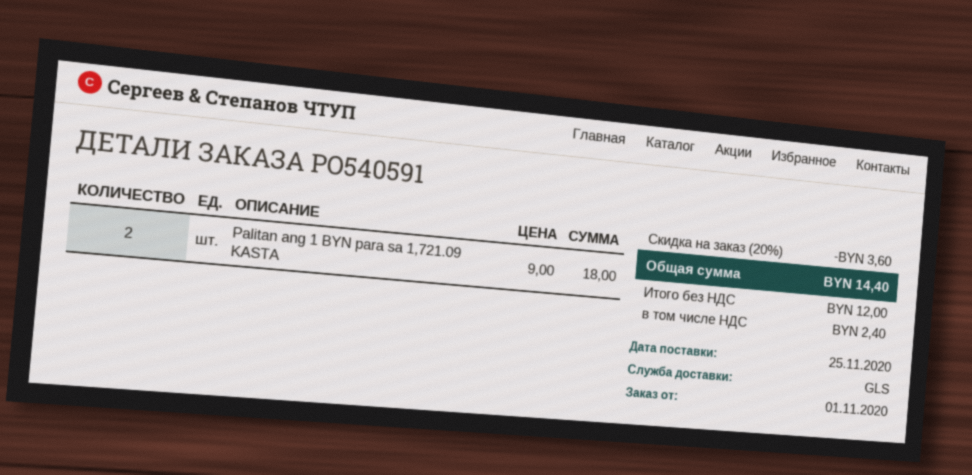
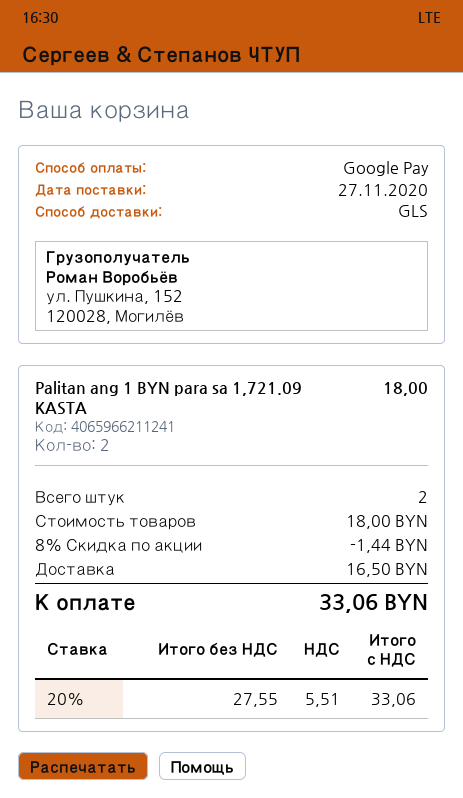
delivery date: 2020-11-25 -> 2020-11-27
discount: 20% = 3.60 -> 8% = 1.44
shipping: none -> 16.50
net: 12.00 -> 27.55
tax: 2.40 -> 5.51
total: 14.40 -> 33.06

